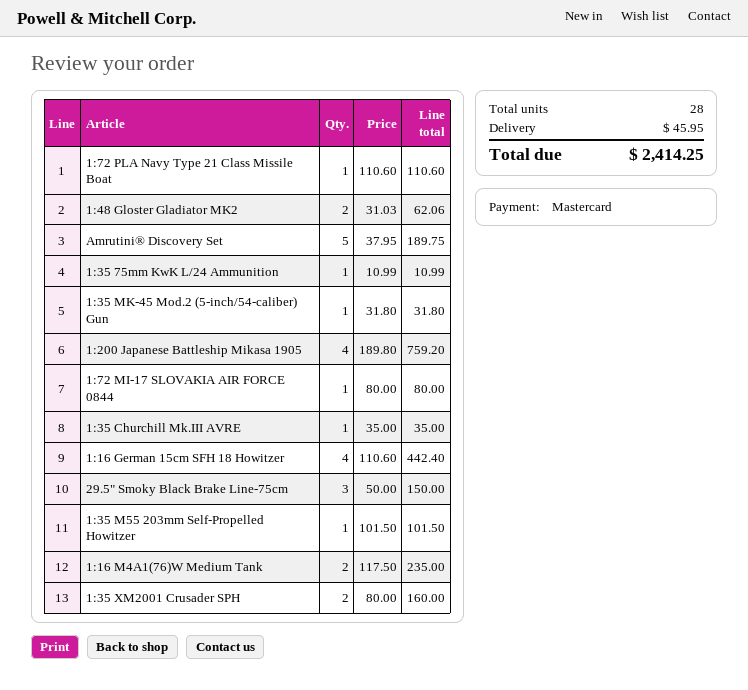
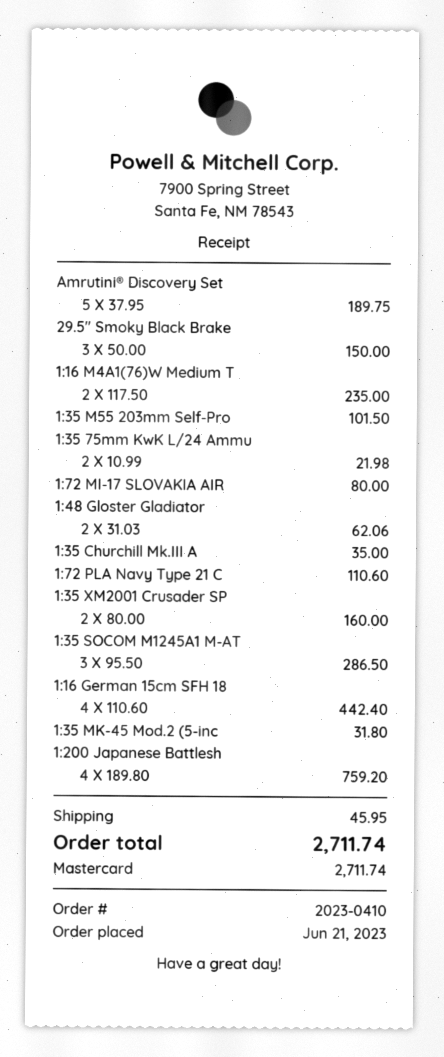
1:35 75mm KwK L/24 Ammunition: 1 x 10.99 = 10.99 -> 2 x 10.99 = 21.98
1:35 SOCOM M1245A1 M-AT: none -> 3 x 95.50 = 286.50
total: 2414.25 -> 2711.74

